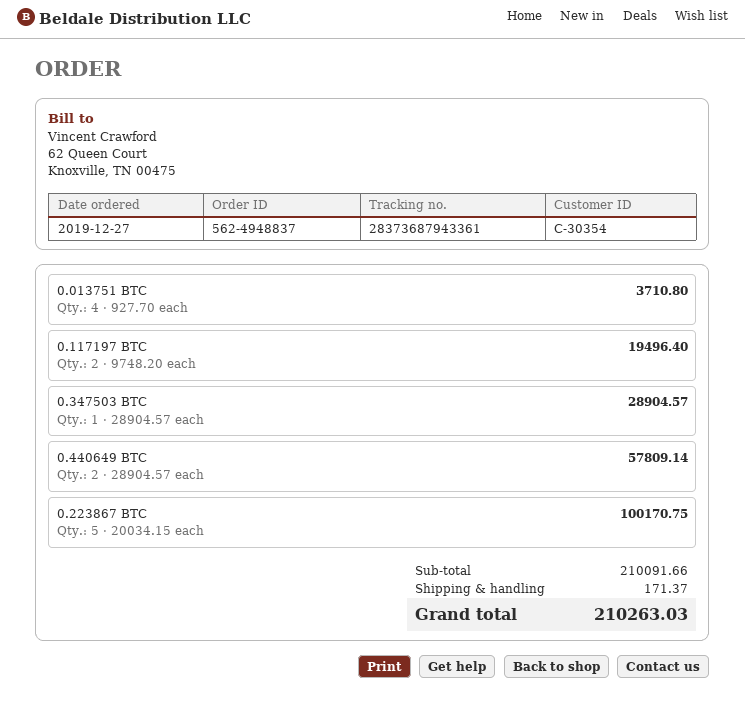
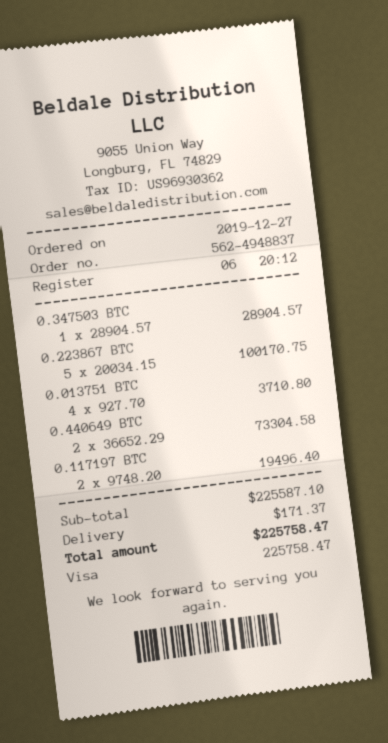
0.440649 BTC: 2 x 28904.57 = 57809.14 -> 2 x 36652.29 = 73304.58
subtotal: 210091.66 -> 225587.10
total: 210263.03 -> 225758.47

